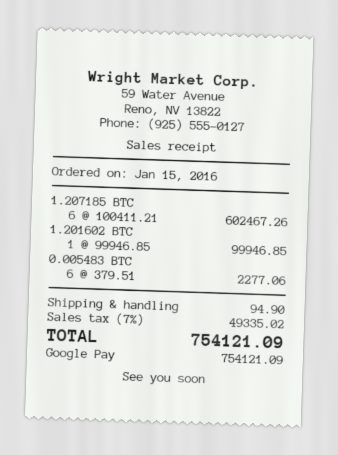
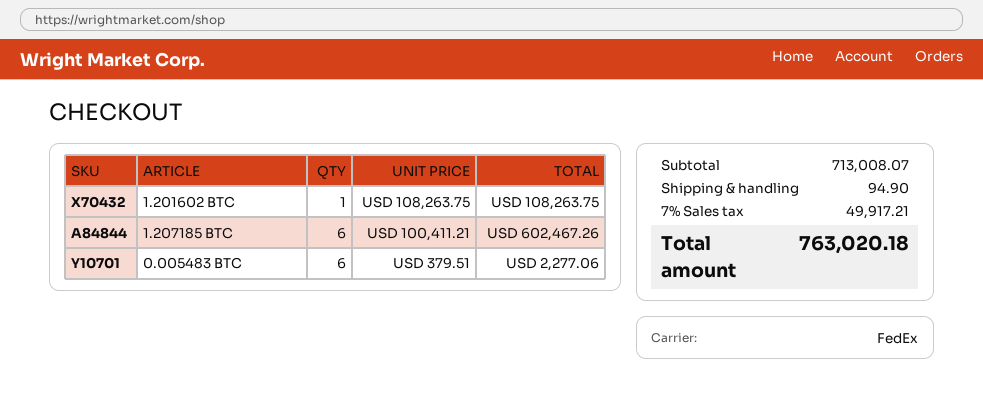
1.201602 BTC: 1 x 99946.85 = 99946.85 -> 1 x 108263.75 = 108263.75
tax: 7% = 49335.02 -> 7% = 49917.21
total: 754121.09 -> 763020.18

